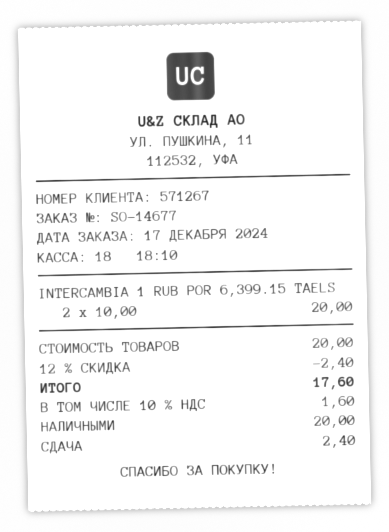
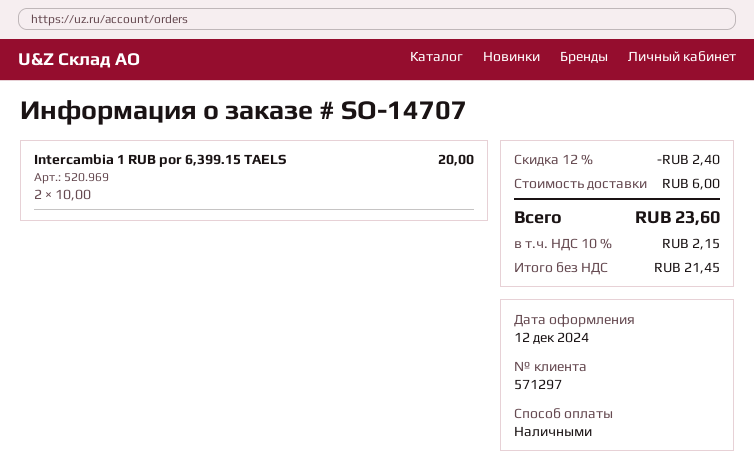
order number: SO-14677 -> SO-14707
order date: 2024-12-17 -> 2024-12-12
customer number: 571267 -> 571297
shipping: none -> 6.00
tax: 10% = 1.60 -> 10% = 2.15
total: 17.60 -> 23.60

